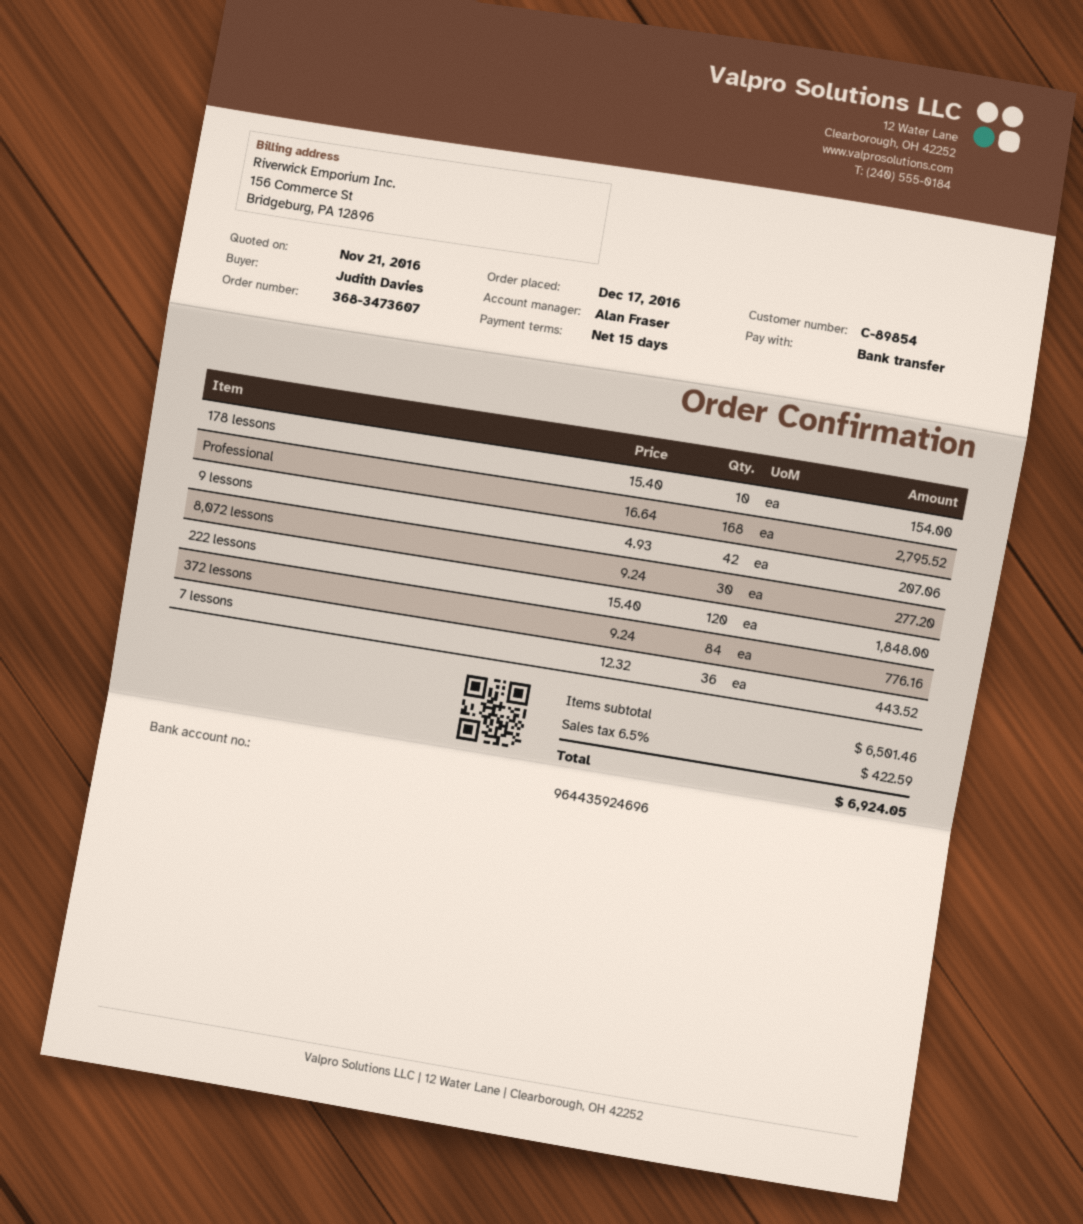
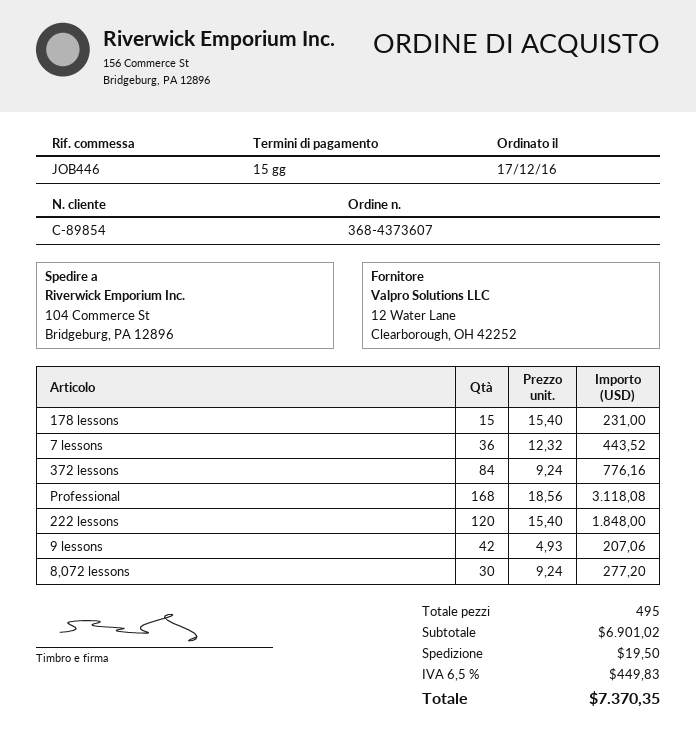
order number: 368-3473607 -> 368-4373607
178 lessons: 10 x 15.40 = 154.00 -> 15 x 15.40 = 231.00
Professional: 168 x 16.64 = 2795.52 -> 168 x 18.56 = 3118.08
subtotal: 6501.46 -> 6901.02
shipping: none -> 19.50
tax: 6.5% = 422.59 -> 6.5% = 449.83
total: 6924.05 -> 7370.35

